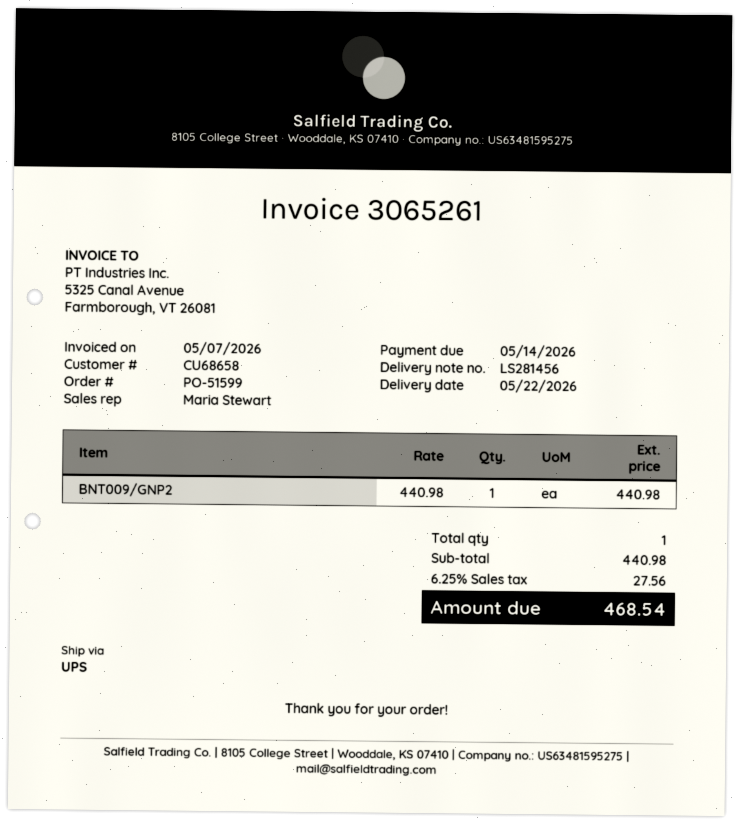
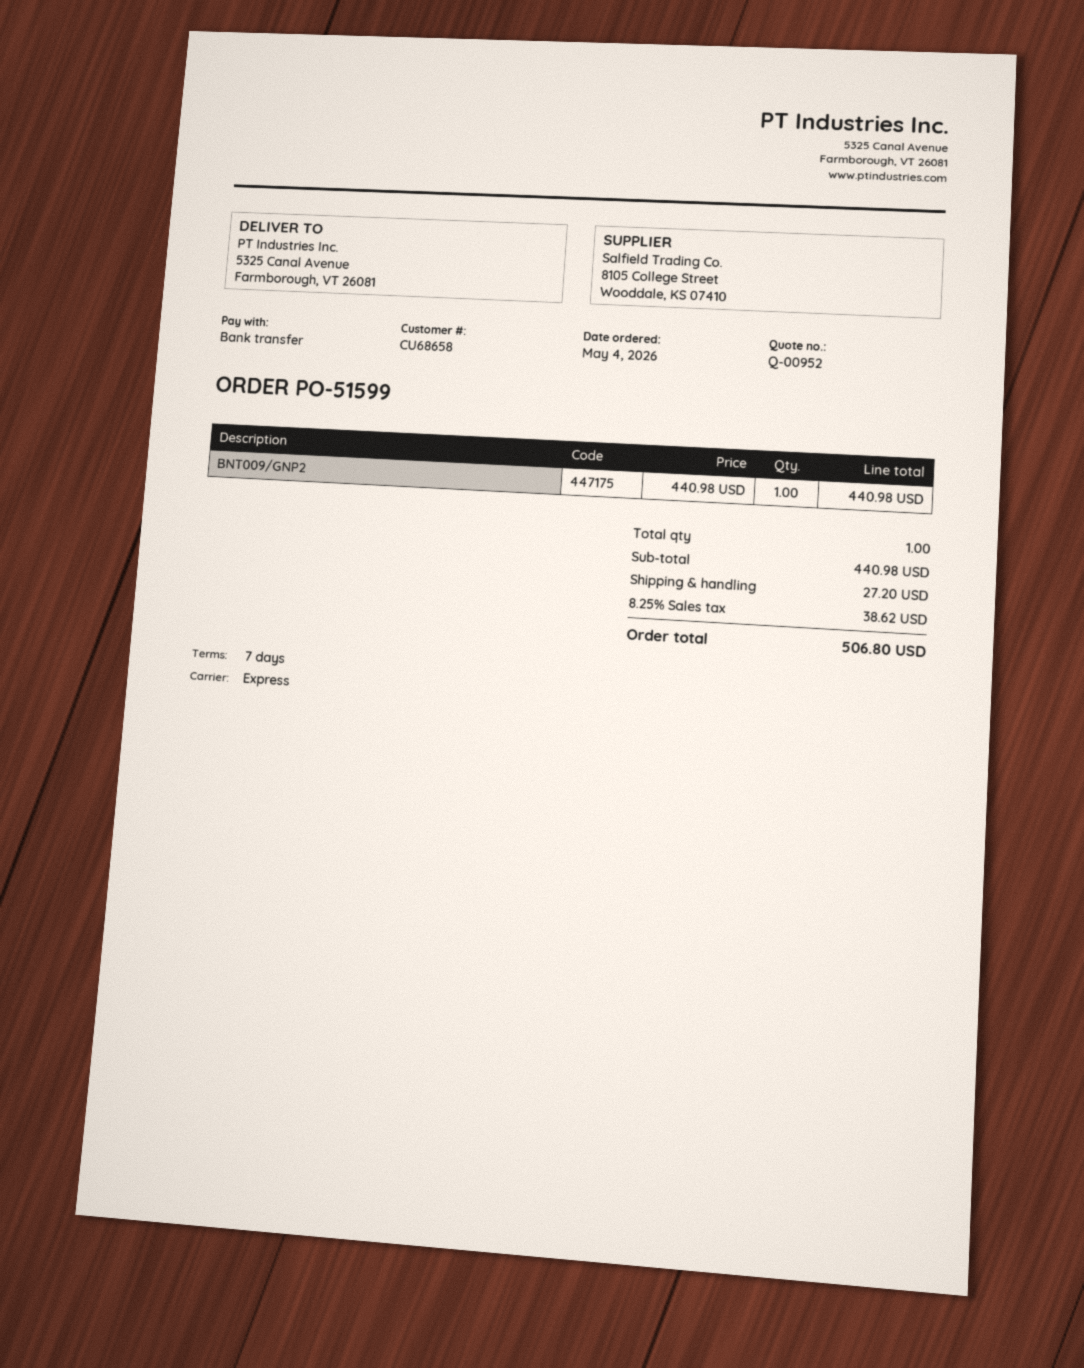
shipping method: UPS -> express
shipping: none -> 27.20
tax: 6.25% = 27.56 -> 8.25% = 38.62
total: 468.54 -> 506.80

